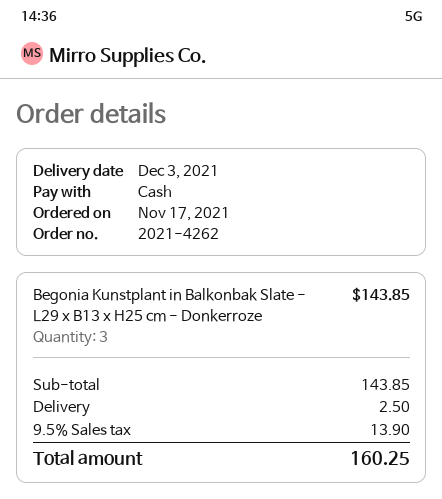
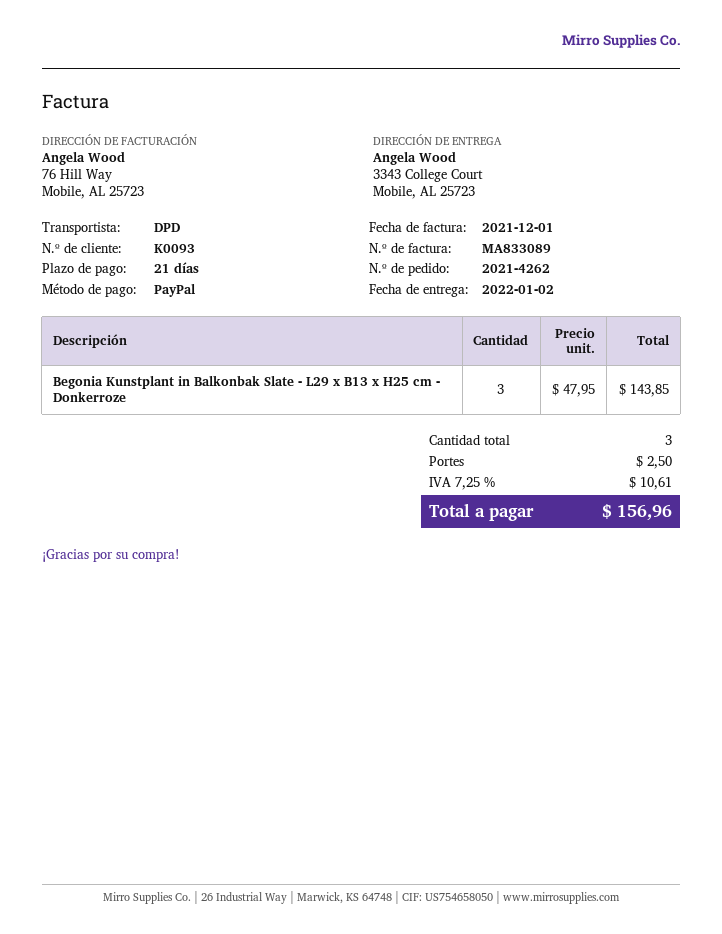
delivery date: 2021-12-03 -> 2022-01-02
payment method: cash -> PayPal
tax: 9.5% = 13.90 -> 7.25% = 10.61
total: 160.25 -> 156.96

